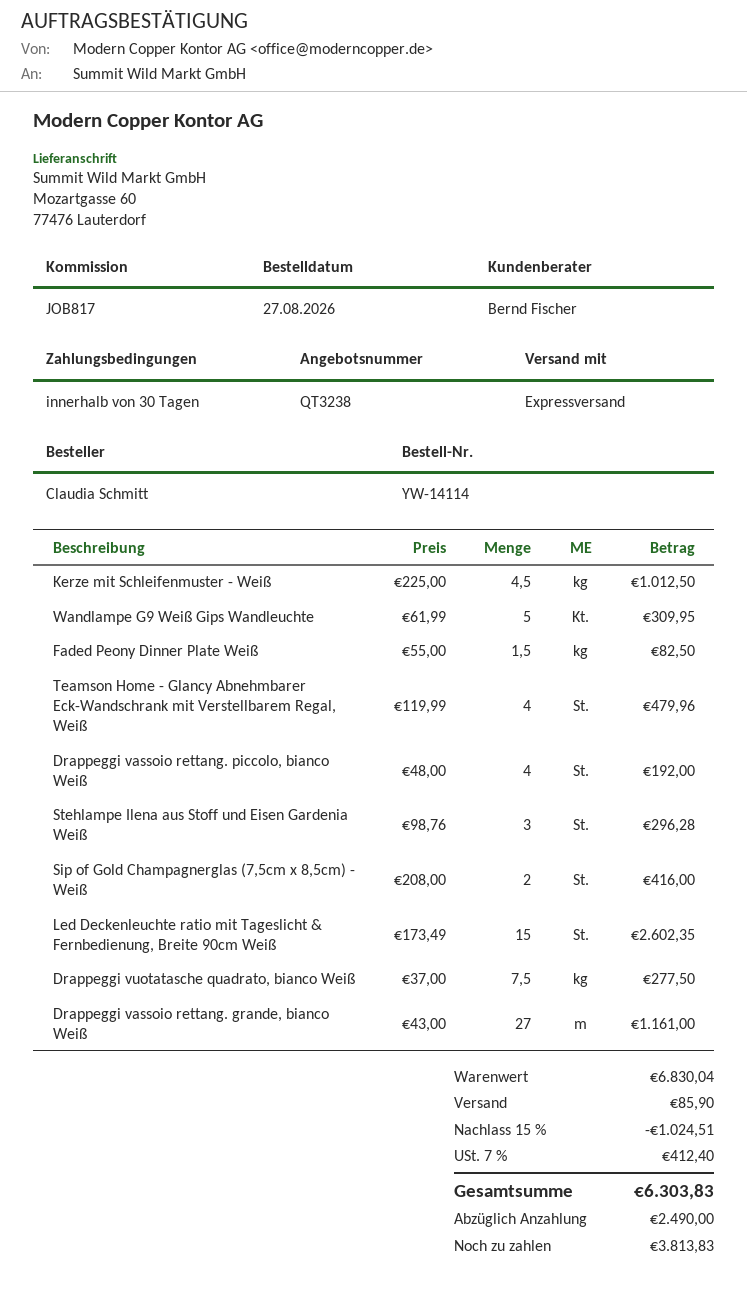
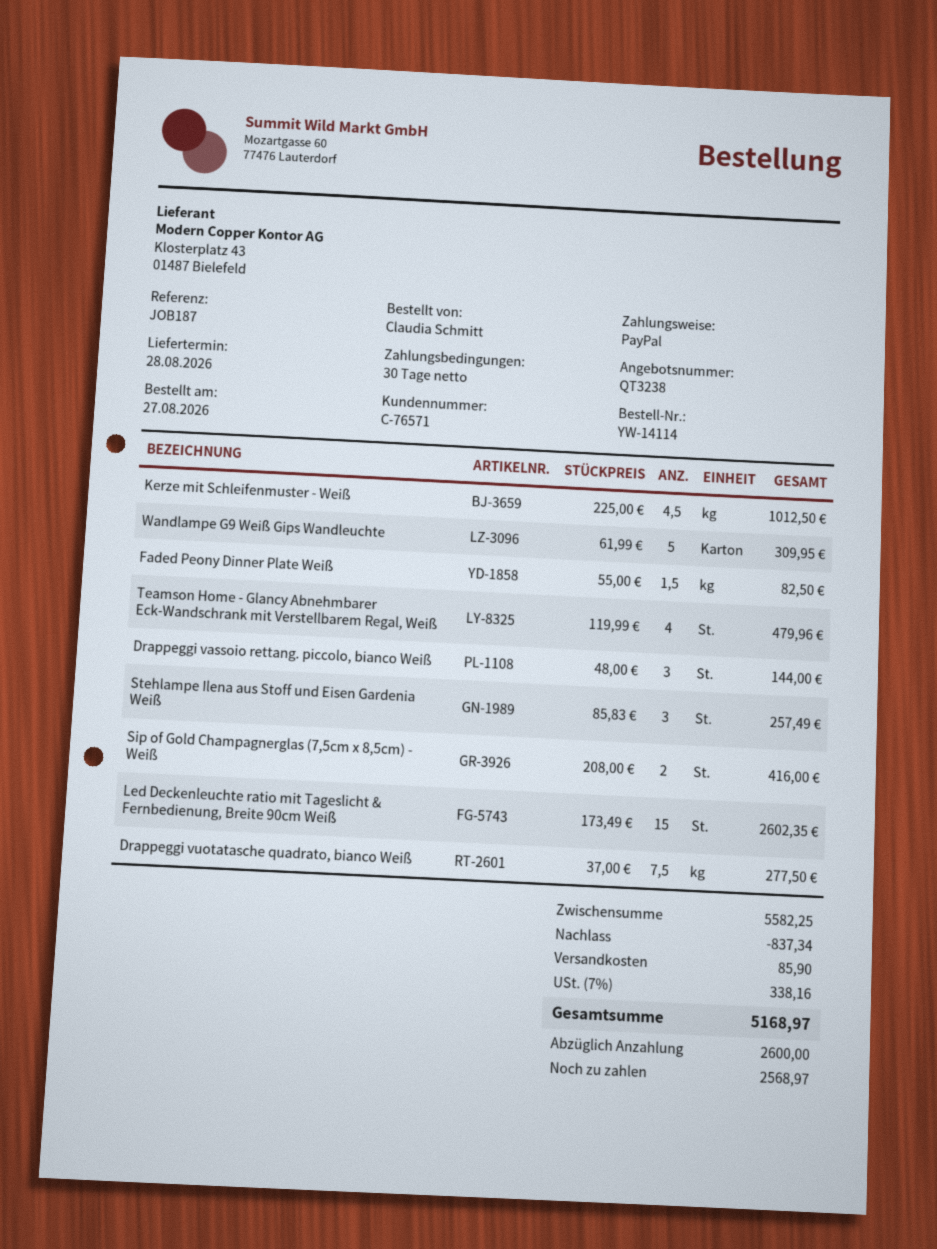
reference: JOB817 -> JOB187
Drappeggi vassoio rettang. piccolo, bianco Weiß: 4 x 48.00 = 192.00 -> 3 x 48.00 = 144.00
Stehlampe Ilena aus Stoff und Eisen Gardenia Weiß: 3 x 98.76 = 296.28 -> 3 x 85.83 = 257.49
Drappeggi vassoio rettang. grande, bianco Weiß: 27 x 43.00 = 1161.00 -> none
subtotal: 6830.04 -> 5582.25
discount: 1024.51 -> 837.34
tax: 7% = 412.40 -> 7% = 338.16
total: 6303.83 -> 5168.97
deposit: 2490.00 -> 2600.00
balance: 3813.83 -> 2568.97

